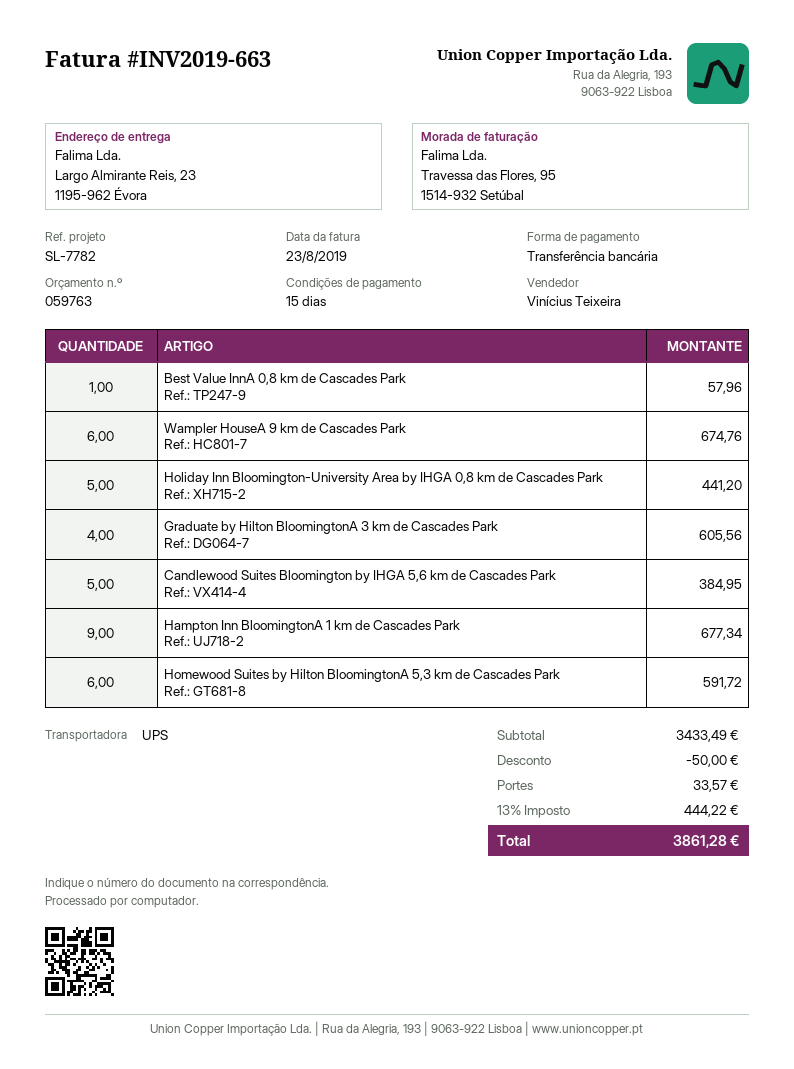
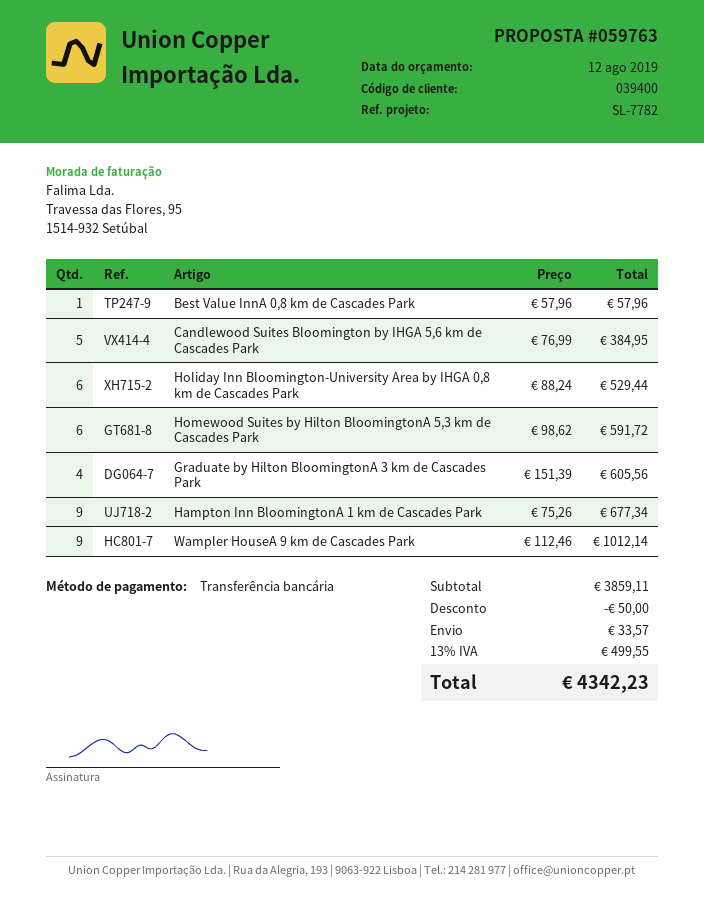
Wampler HouseA 9 km de Cascades Park: 6 for 674.76 -> 9 for 1012.14
Holiday Inn Bloomington-University Area by IHGA 0,8 km de Cascades Park: 5 for 441.20 -> 6 for 529.44
subtotal: 3433.49 -> 3859.11
tax: 13% = 444.22 -> 13% = 499.55
total: 3861.28 -> 4342.23

